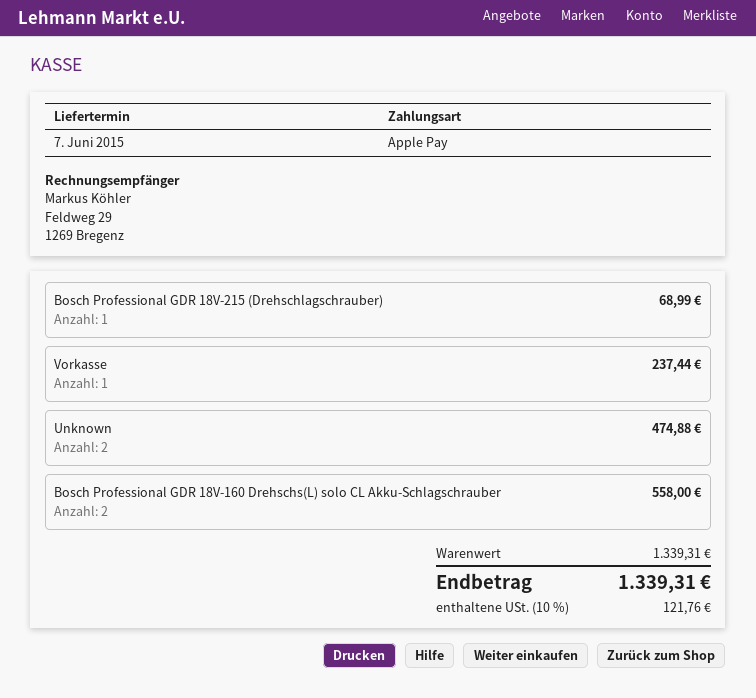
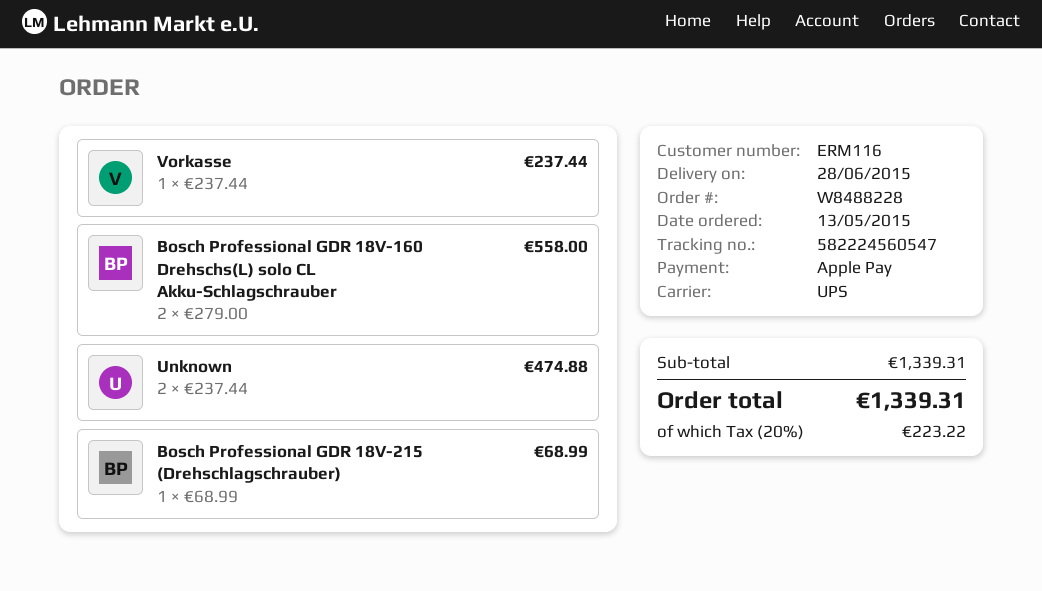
delivery date: 2015-06-07 -> 2015-06-28
tax: 10% = 121.76 -> 20% = 223.22

